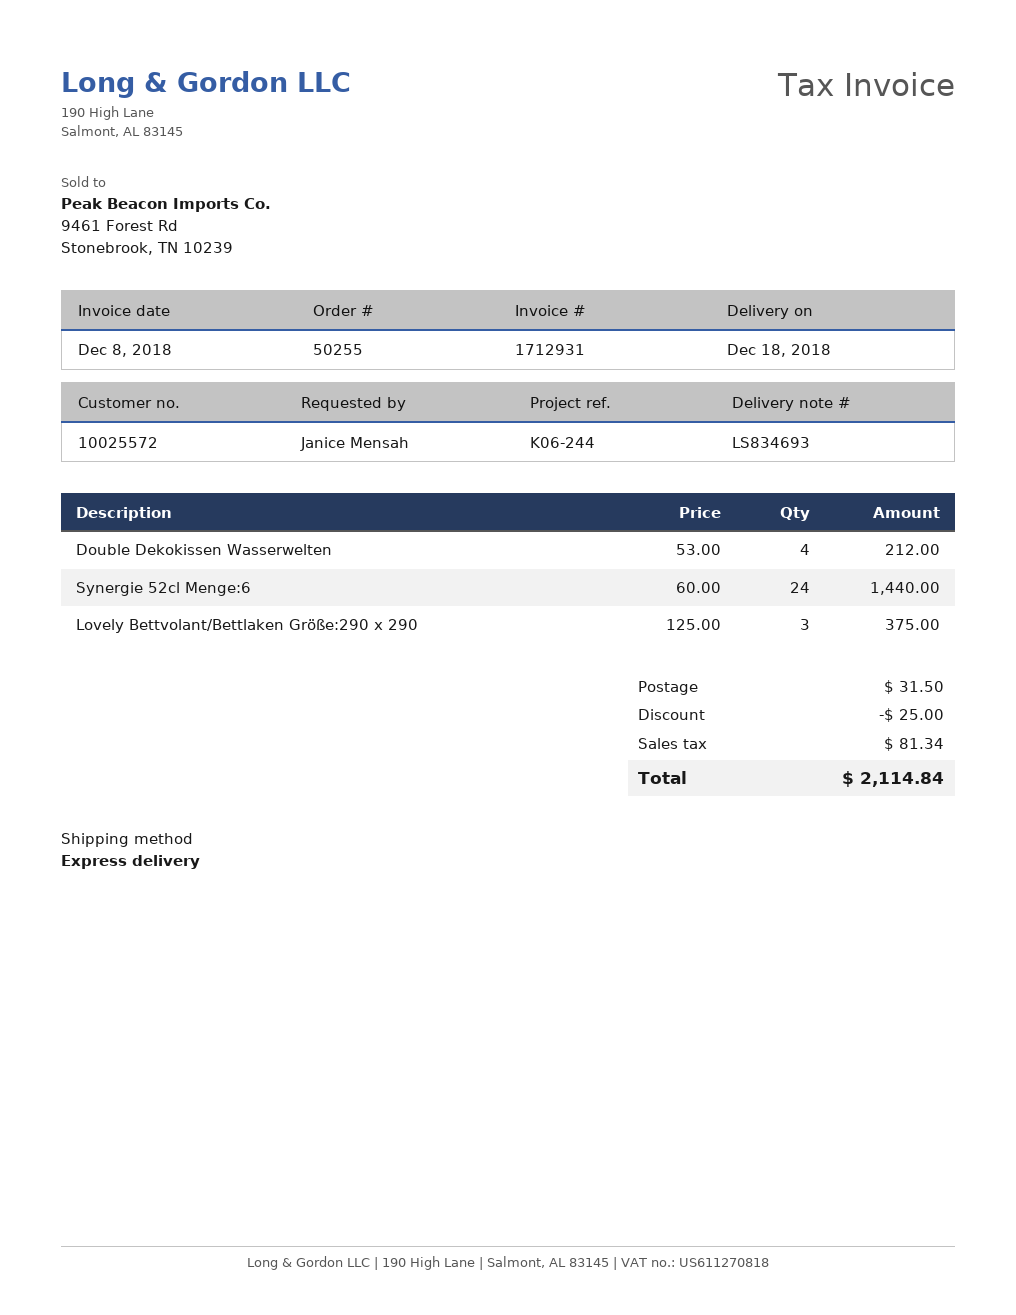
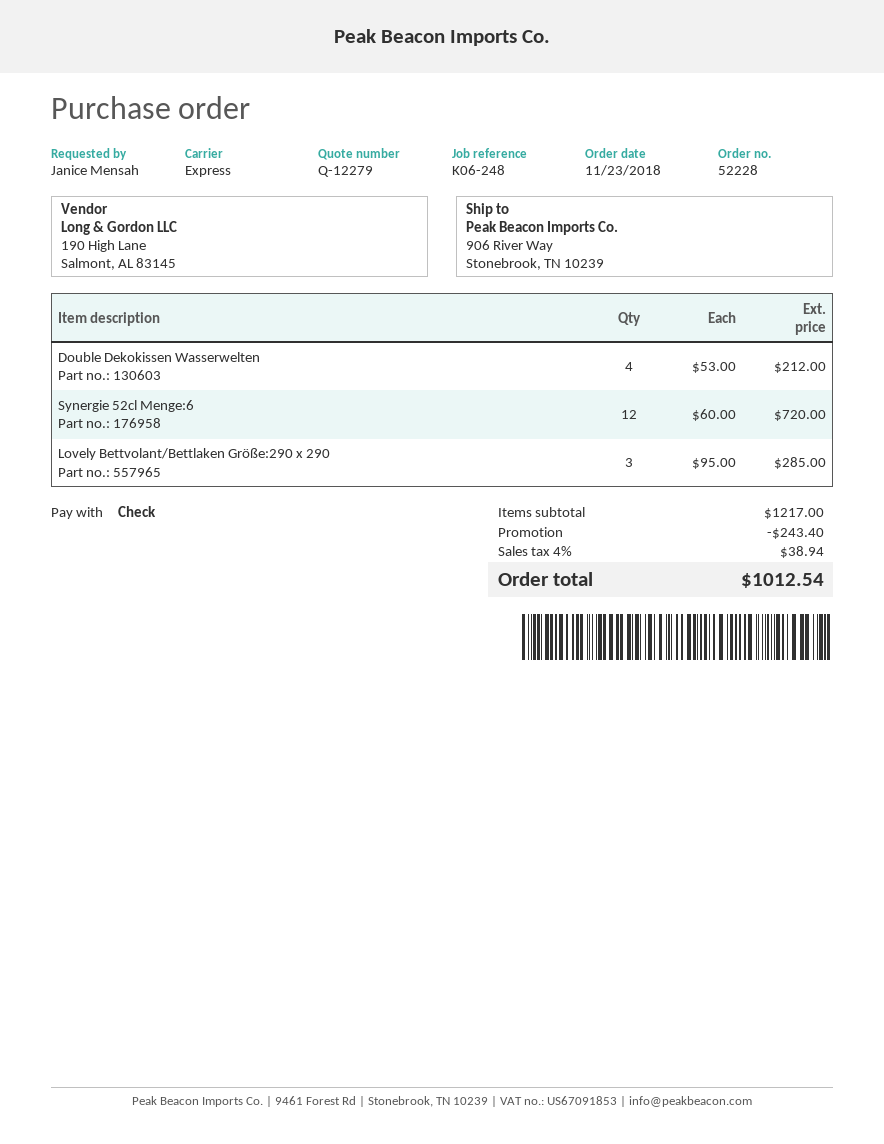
order number: 50255 -> 52228
reference: K06-244 -> K06-248
Synergie 52cl Menge:6: 24 x 60.00 = 1440.00 -> 12 x 60.00 = 720.00
Lovely Bettvolant/Bettlaken Größe:290 x 290: 3 x 125.00 = 375.00 -> 3 x 95.00 = 285.00
discount: 25.00 -> 243.40
shipping: 31.50 -> none
tax: 81.34 -> 38.94
total: 2114.84 -> 1012.54

